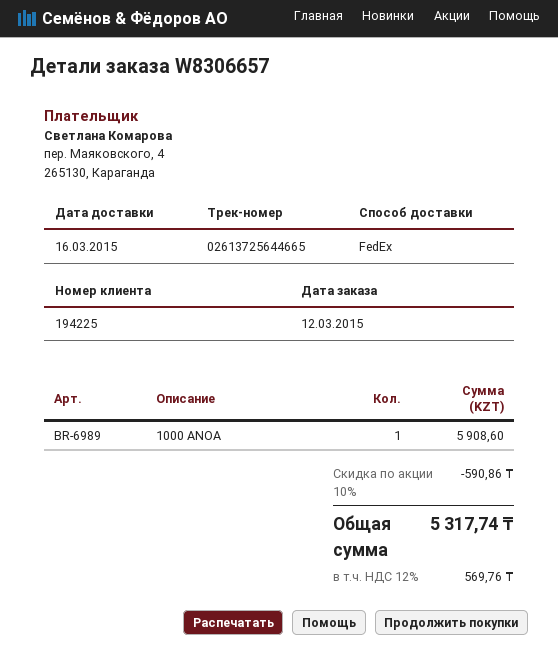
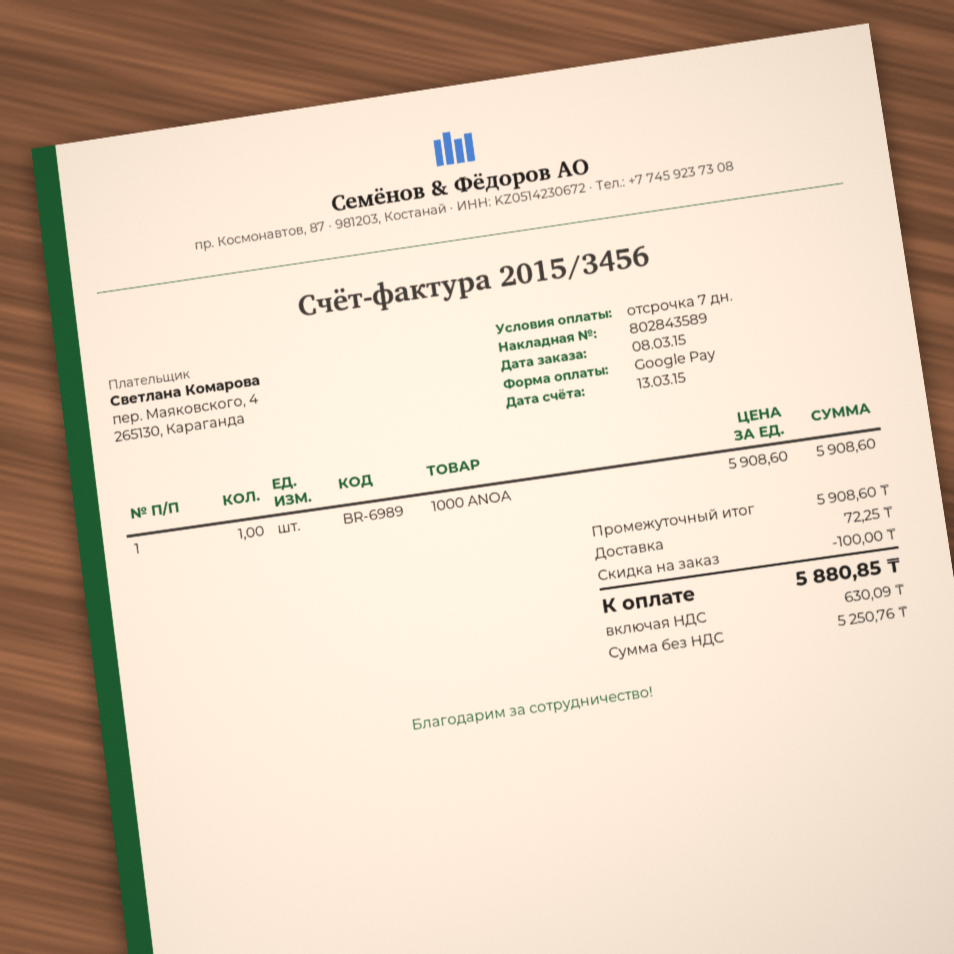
order date: 2015-03-12 -> 2015-03-08
discount: 590.86 -> 100.00
shipping: none -> 72.25
tax: 569.76 -> 630.09
total: 5317.74 -> 5880.85

